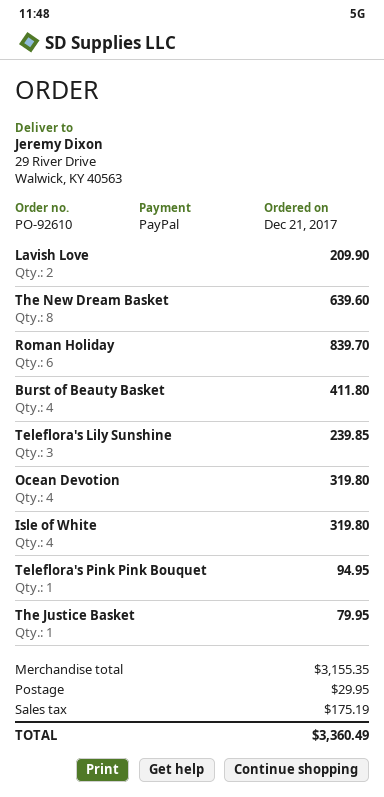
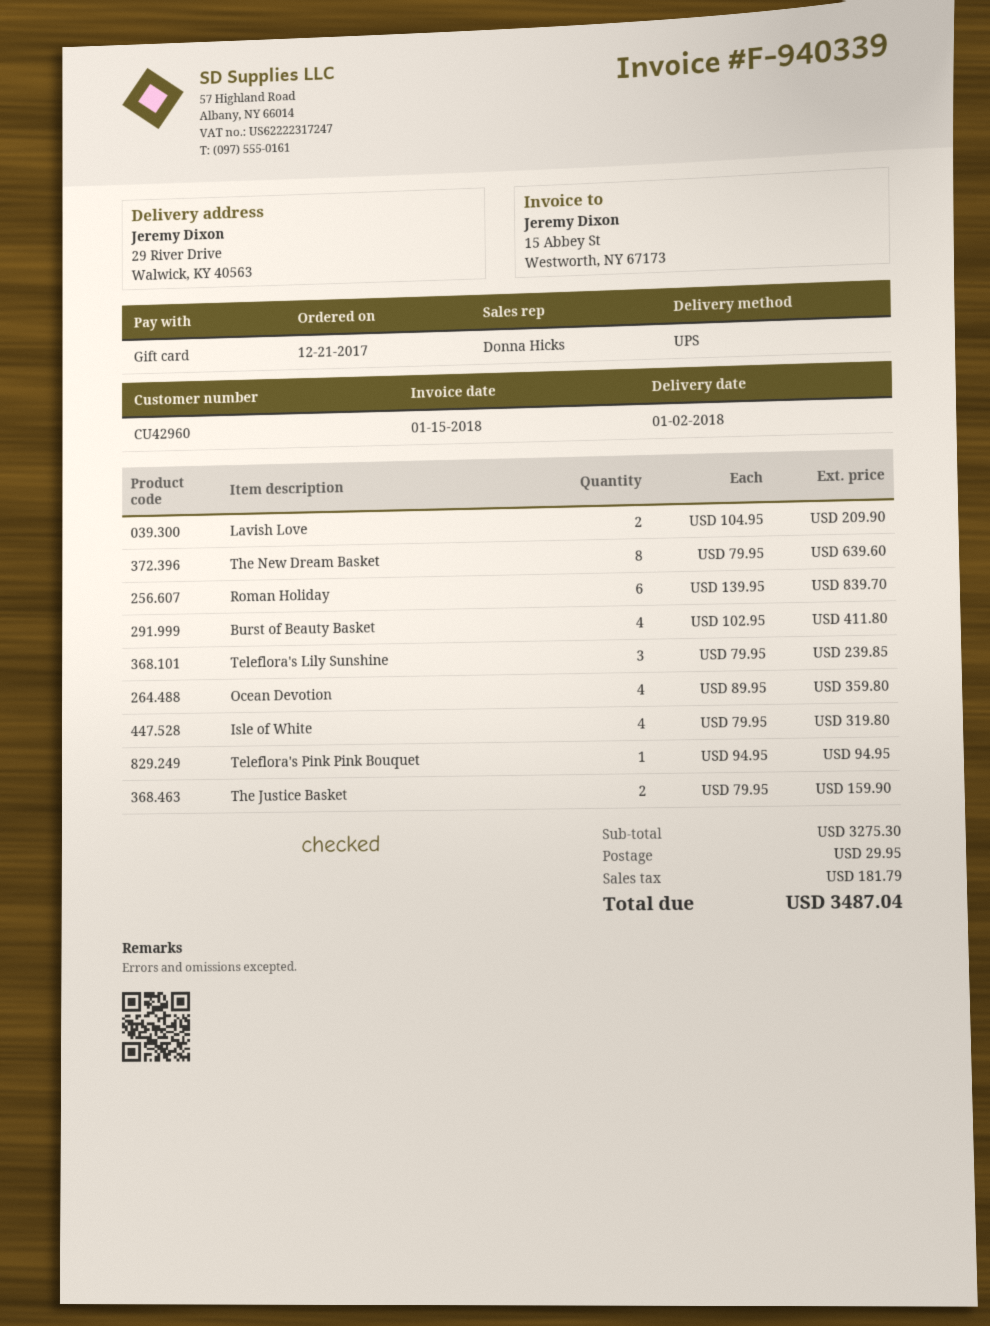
payment method: PayPal -> gift card
Ocean Devotion: 4 for 319.80 -> 4 for 359.80
The Justice Basket: 1 for 79.95 -> 2 for 159.90
subtotal: 3155.35 -> 3275.30
tax: 175.19 -> 181.79
total: 3360.49 -> 3487.04

